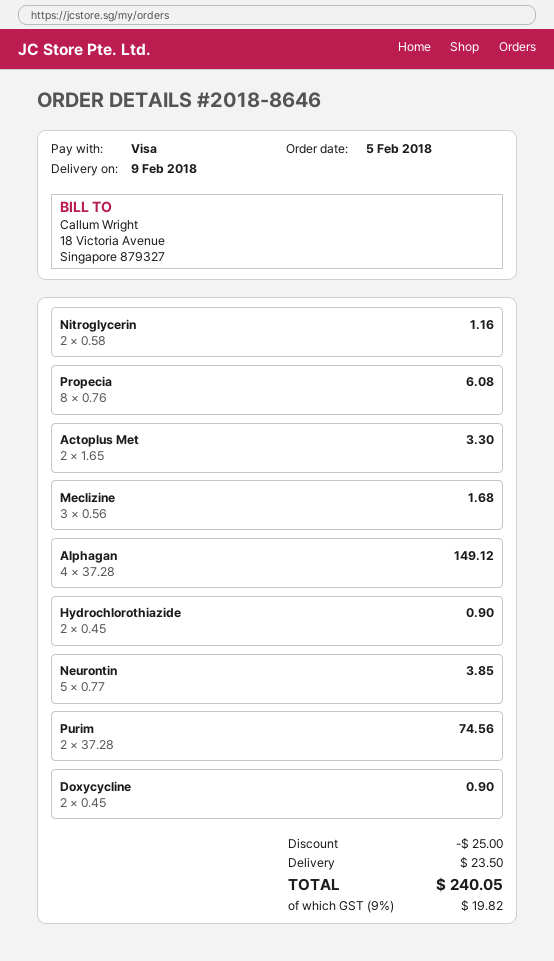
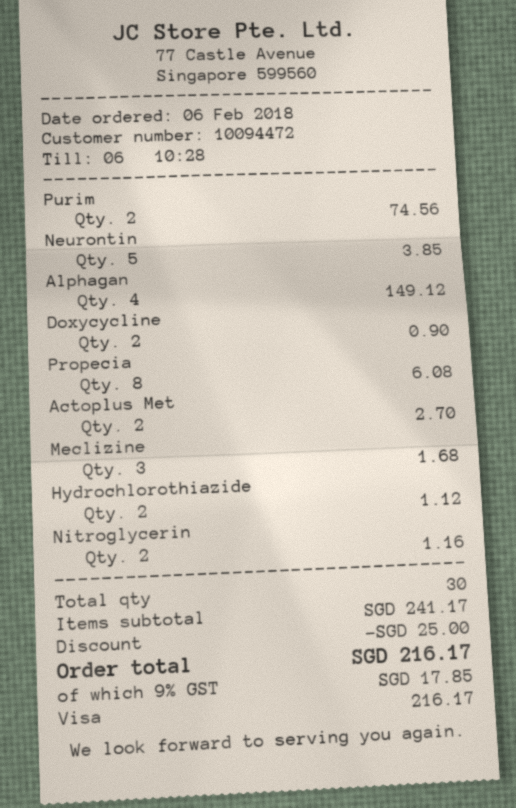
order date: 2018-02-05 -> 2018-02-06
Actoplus Met: 2 for 3.30 -> 2 for 2.70
Hydrochlorothiazide: 2 for 0.90 -> 2 for 1.12
shipping: 23.50 -> none
tax: 9% = 19.82 -> 9% = 17.85
total: 240.05 -> 216.17

